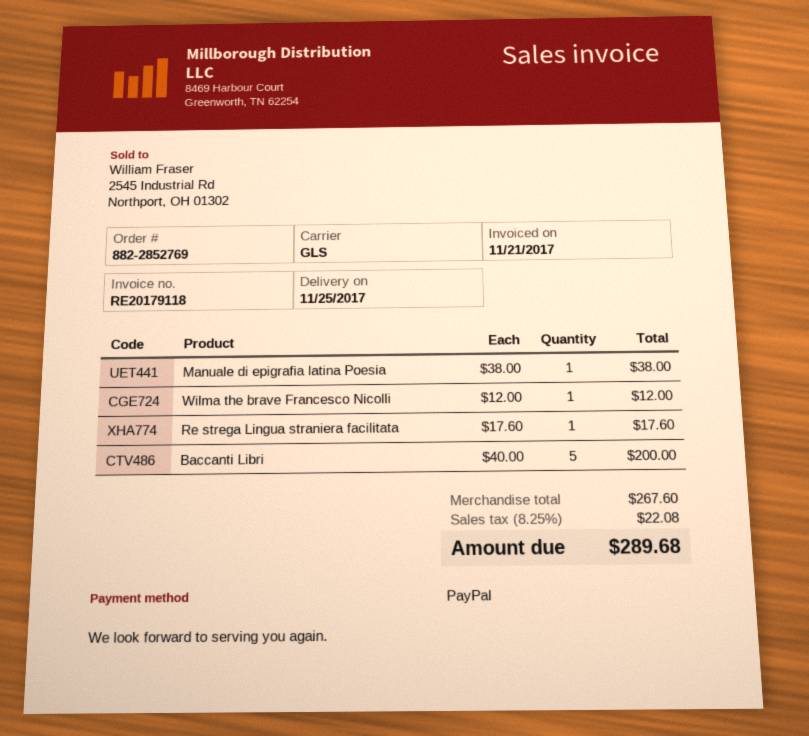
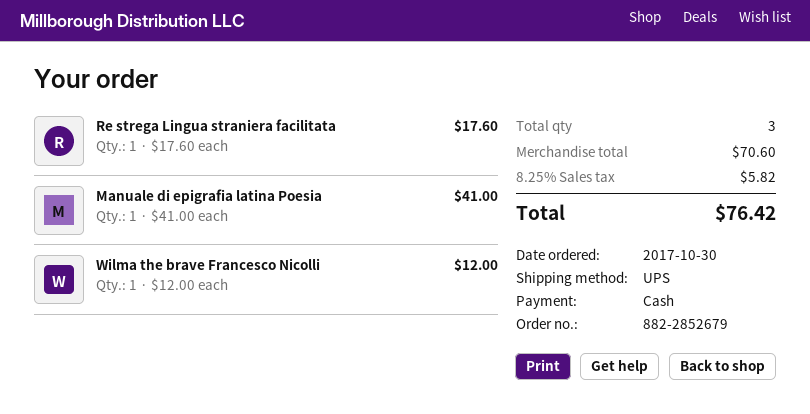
order number: 882-2852769 -> 882-2852679
payment method: PayPal -> cash
shipping method: GLS -> UPS
Manuale di epigrafia latina Poesia: 1 x 38.00 = 38.00 -> 1 x 41.00 = 41.00
Baccanti Libri: 5 x 40.00 = 200.00 -> none
subtotal: 267.60 -> 70.60
tax: 8.25% = 22.08 -> 8.25% = 5.82
total: 289.68 -> 76.42

